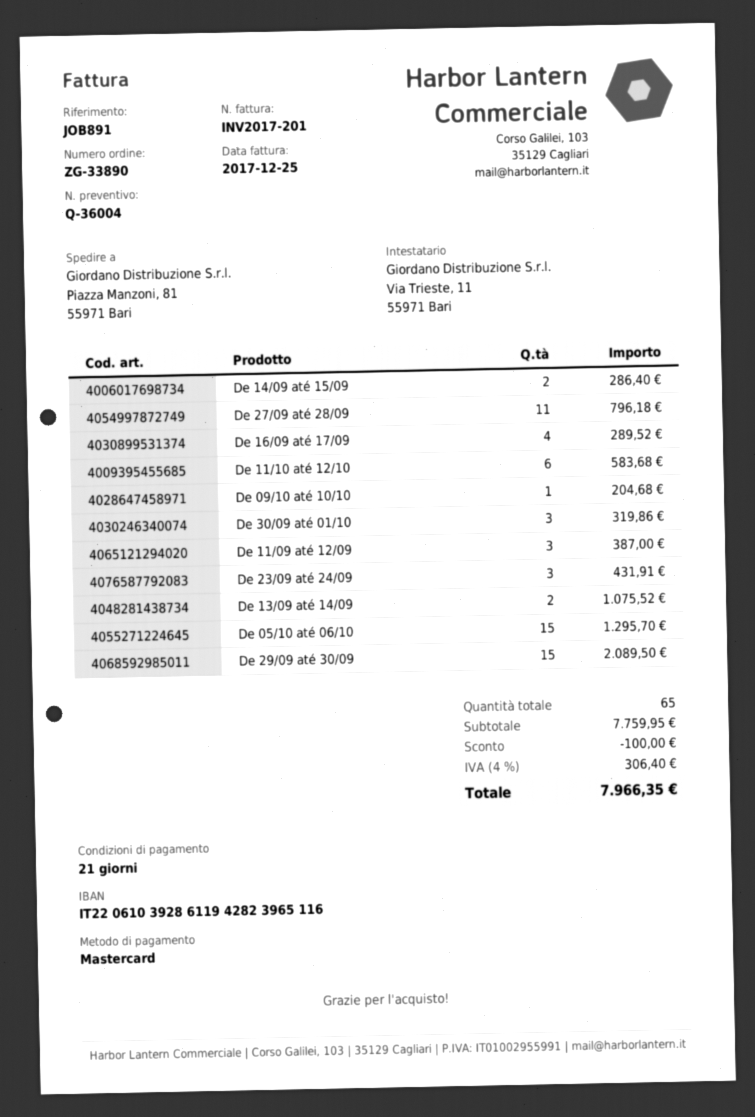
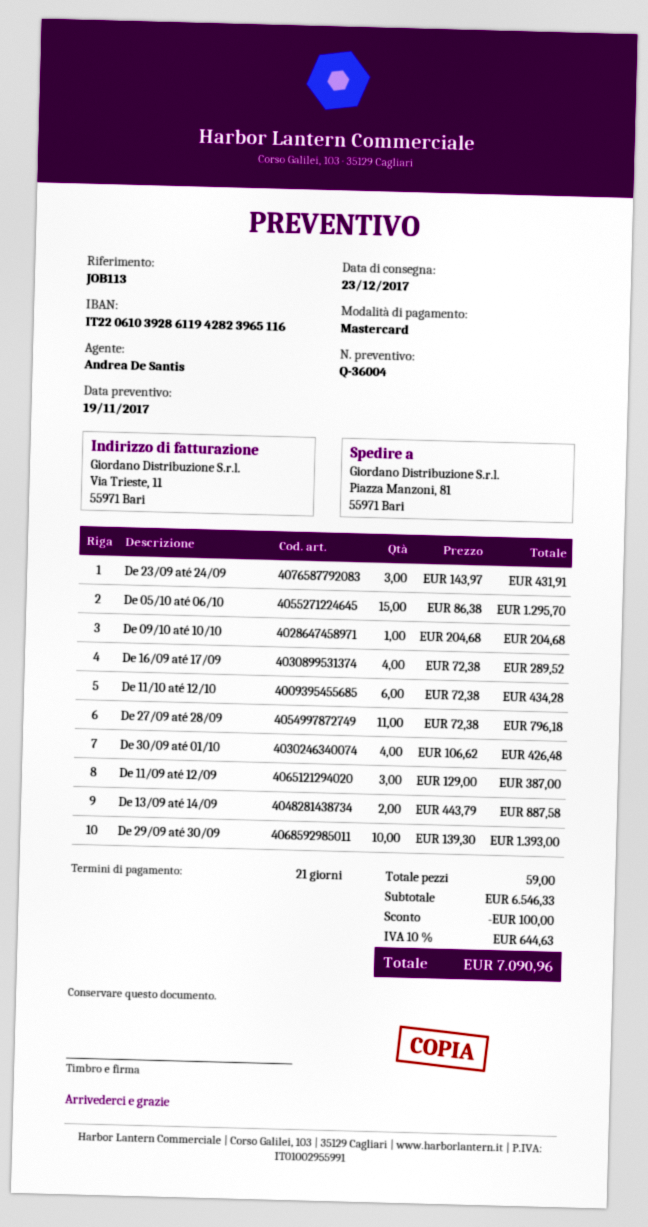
reference: JOB891 -> JOB113
De 14/09 até 15/09: 2 for 286.40 -> none
De 11/10 até 12/10: 6 for 583.68 -> 6 for 434.28
De 30/09 até 01/10: 3 for 319.86 -> 4 for 426.48
De 13/09 até 14/09: 2 for 1075.52 -> 2 for 887.58
De 29/09 até 30/09: 15 for 2089.50 -> 10 for 1393.00
total quantity: 65 -> 59
subtotal: 7759.95 -> 6546.33
tax: 4% = 306.40 -> 10% = 644.63
total: 7966.35 -> 7090.96

